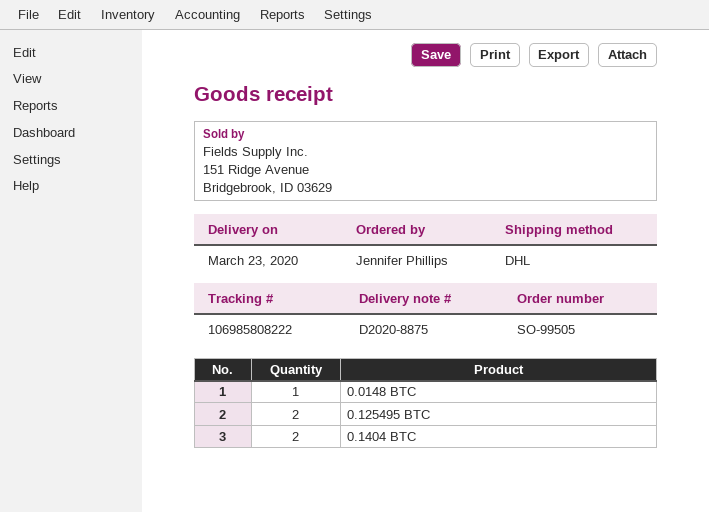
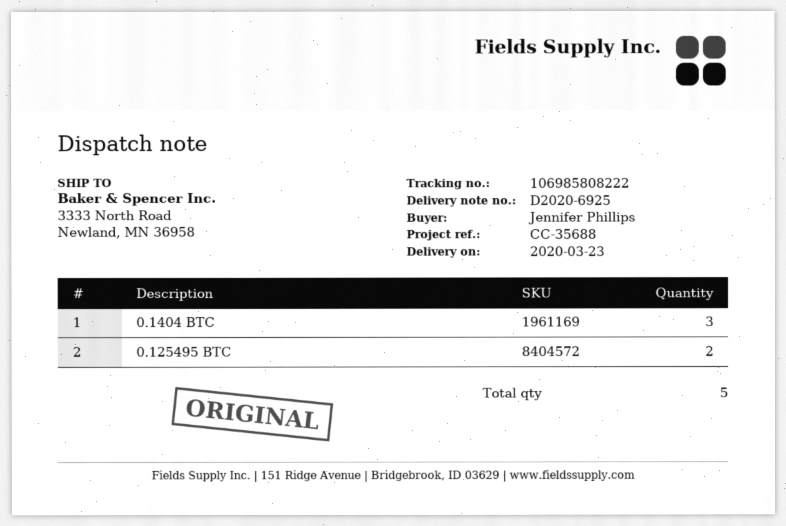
delivery note number: D2020-8875 -> D2020-6925
0.0148 BTC: 1 -> none
0.1404 BTC: 2 -> 3

